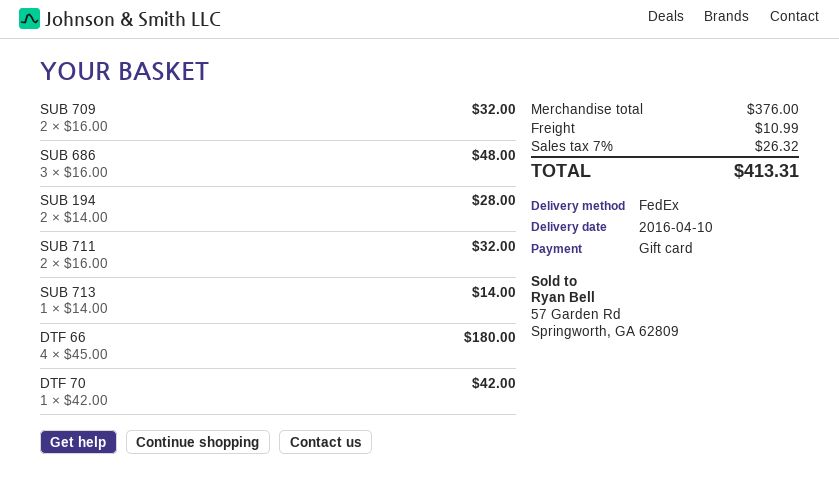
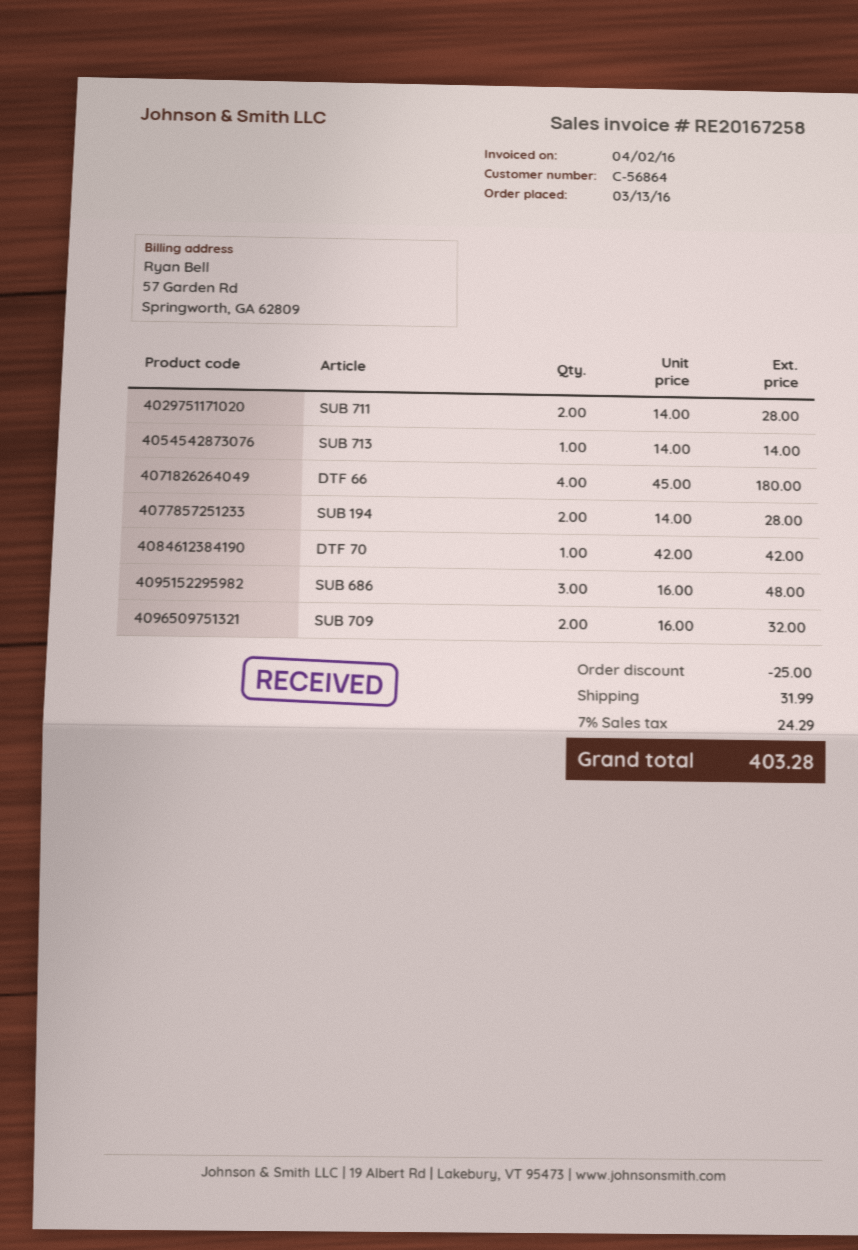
SUB 711: 2 x 16.00 = 32.00 -> 2 x 14.00 = 28.00
discount: none -> 25.00
shipping: 10.99 -> 31.99
tax: 7% = 26.32 -> 7% = 24.29
total: 413.31 -> 403.28

